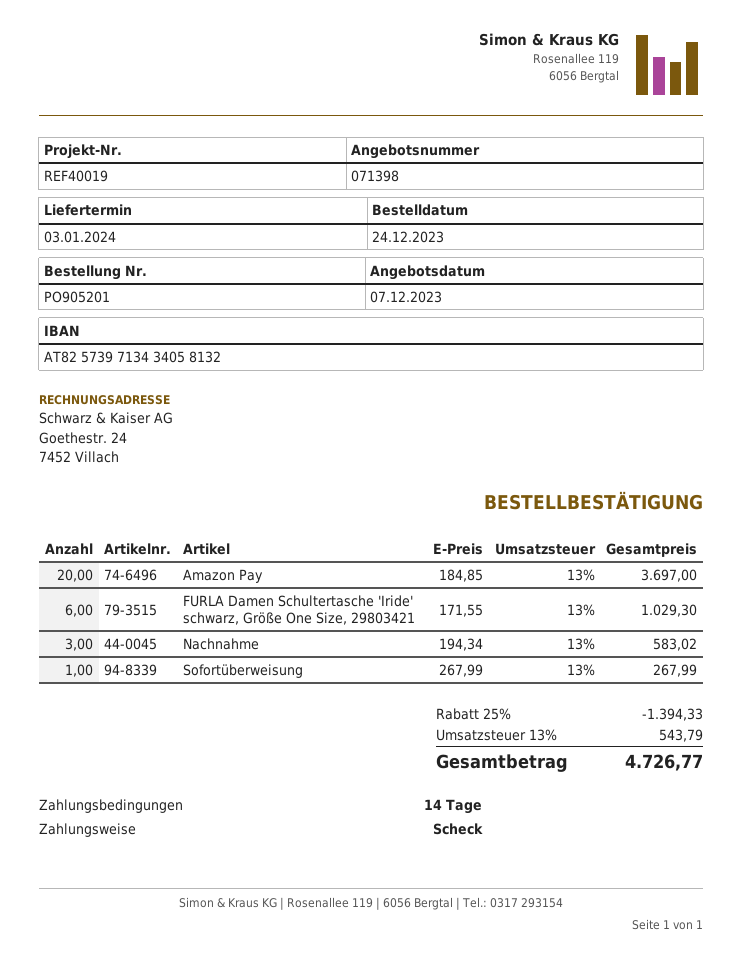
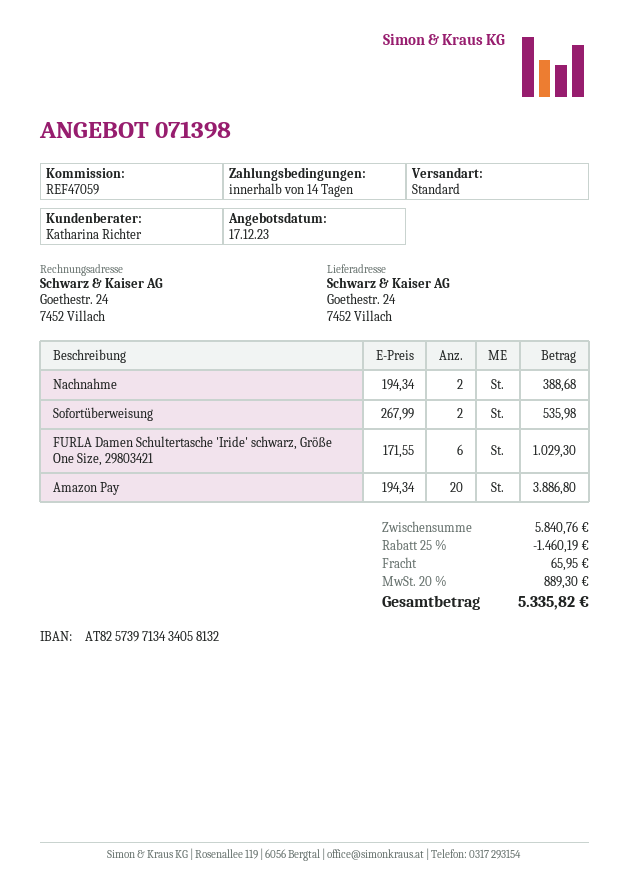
quote date: 2023-12-07 -> 2023-12-17
reference: REF40019 -> REF47059
Amazon Pay: 20 x 184.85 = 3697.00 -> 20 x 194.34 = 3886.80
Nachnahme: 3 x 194.34 = 583.02 -> 2 x 194.34 = 388.68
Sofortüberweisung: 1 x 267.99 = 267.99 -> 2 x 267.99 = 535.98
discount: 25% = 1394.33 -> 25% = 1460.19
shipping: none -> 65.95
tax: 13% = 543.79 -> 20% = 889.30
total: 4726.77 -> 5335.82

